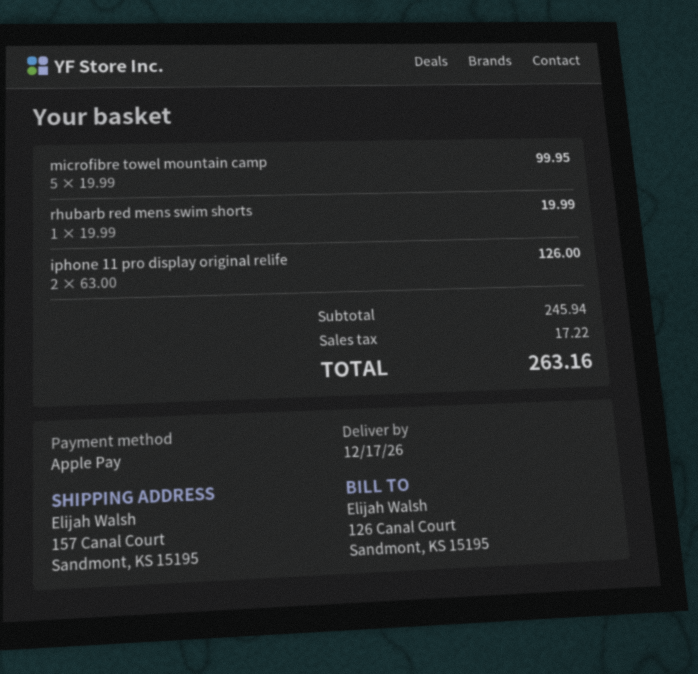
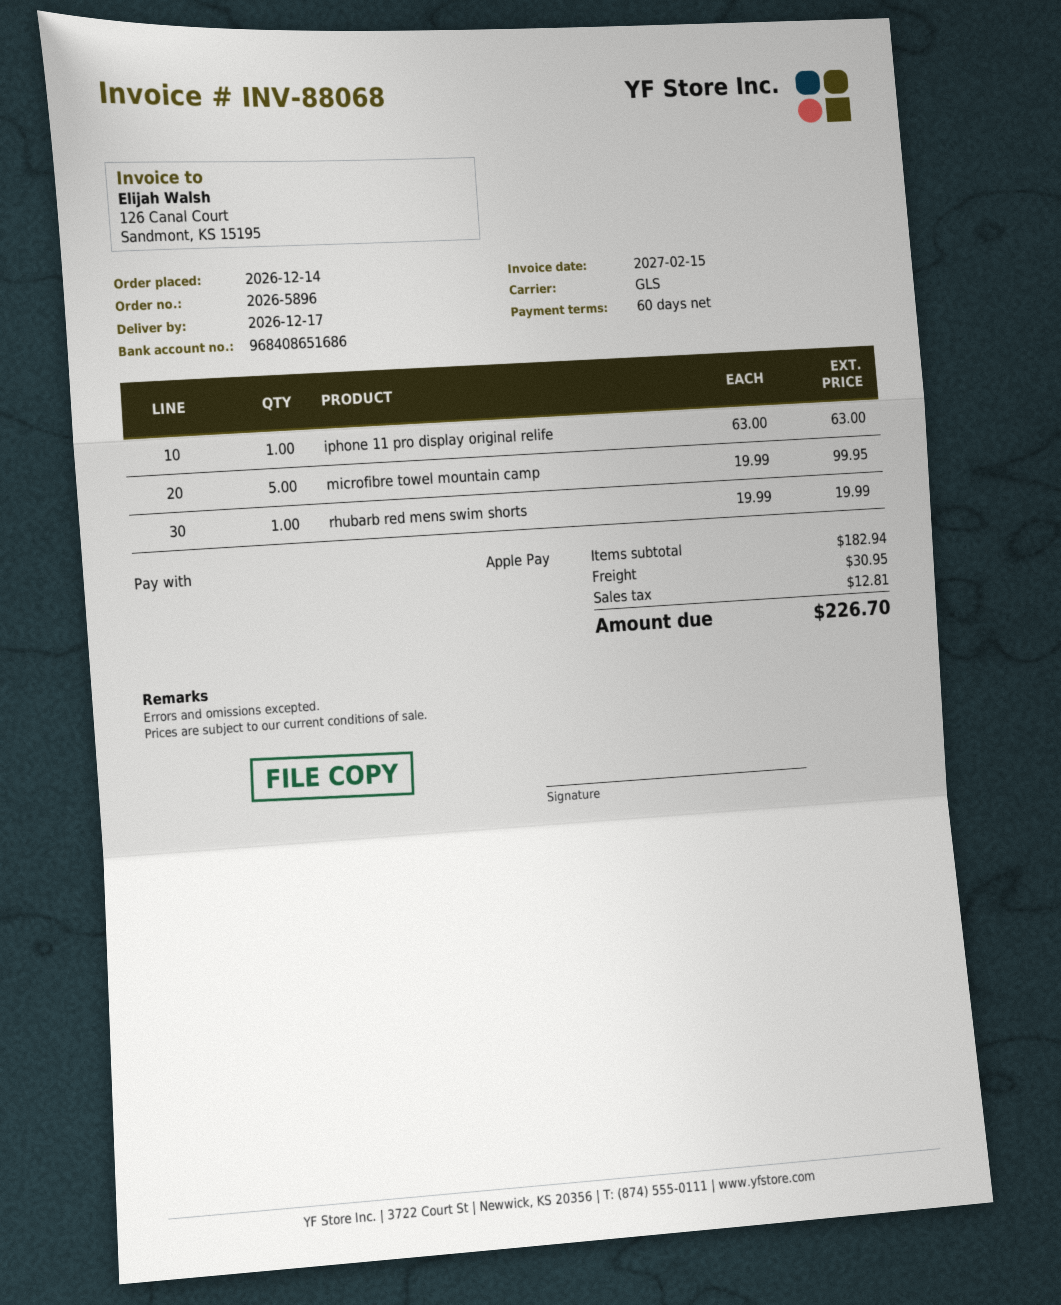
iphone 11 pro display original relife: 2 x 63.00 = 126.00 -> 1 x 63.00 = 63.00
subtotal: 245.94 -> 182.94
shipping: none -> 30.95
tax: 17.22 -> 12.81
total: 263.16 -> 226.70

